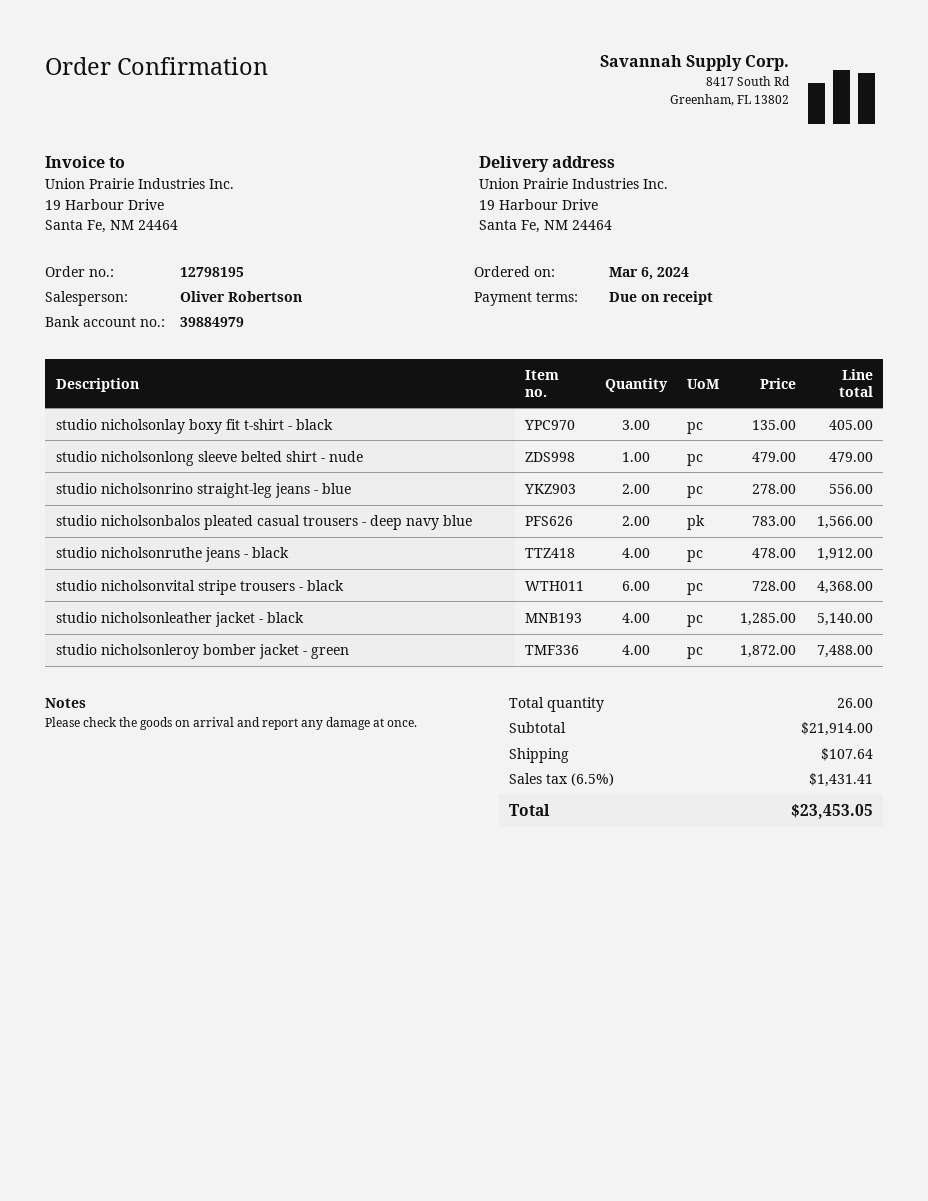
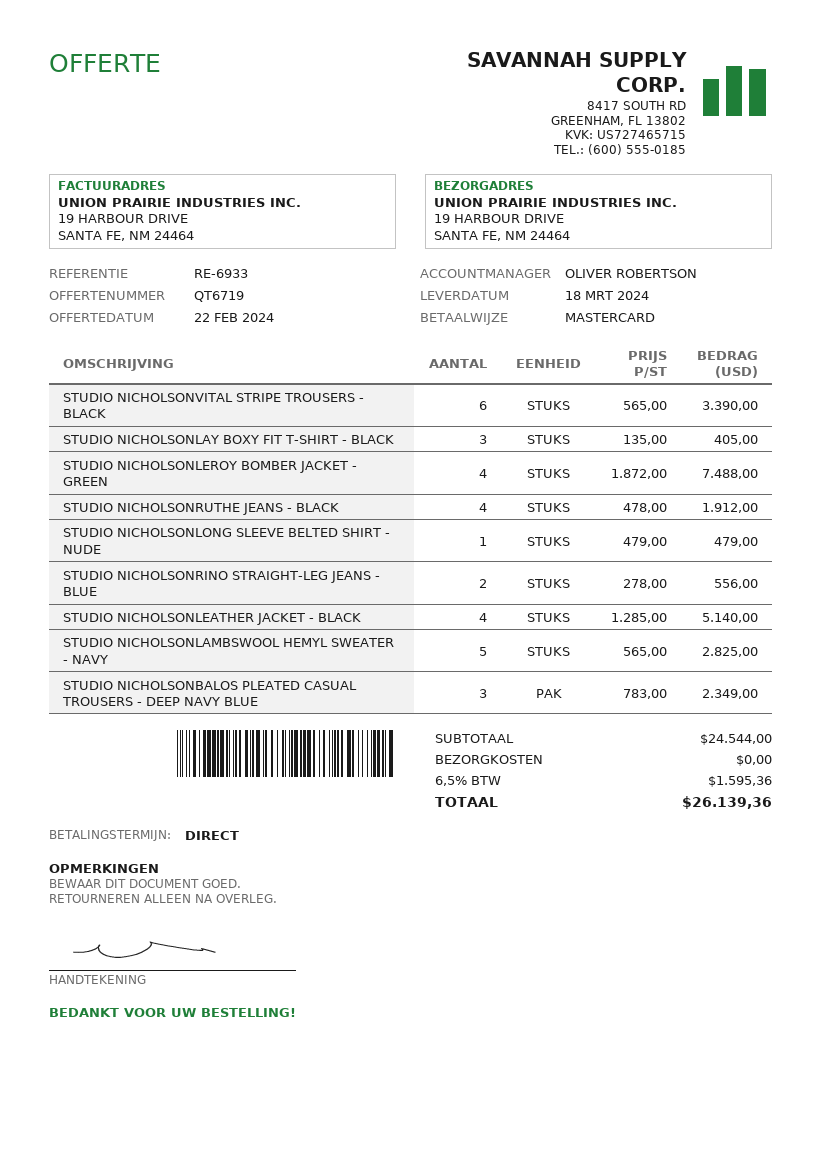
studio nicholsonbalos pleated casual trousers - deep navy blue: 2 x 783.00 = 1566.00 -> 3 x 783.00 = 2349.00
studio nicholsonvital stripe trousers - black: 6 x 728.00 = 4368.00 -> 6 x 565.00 = 3390.00
STUDIO NICHOLSONLAMBSWOOL HEMYL SWEATER - NAVY: none -> 5 x 565.00 = 2825.00
subtotal: 21914.00 -> 24544.00
shipping: 107.64 -> 0.00
tax: 6.5% = 1431.41 -> 6.5% = 1595.36
total: 23453.05 -> 26139.36

